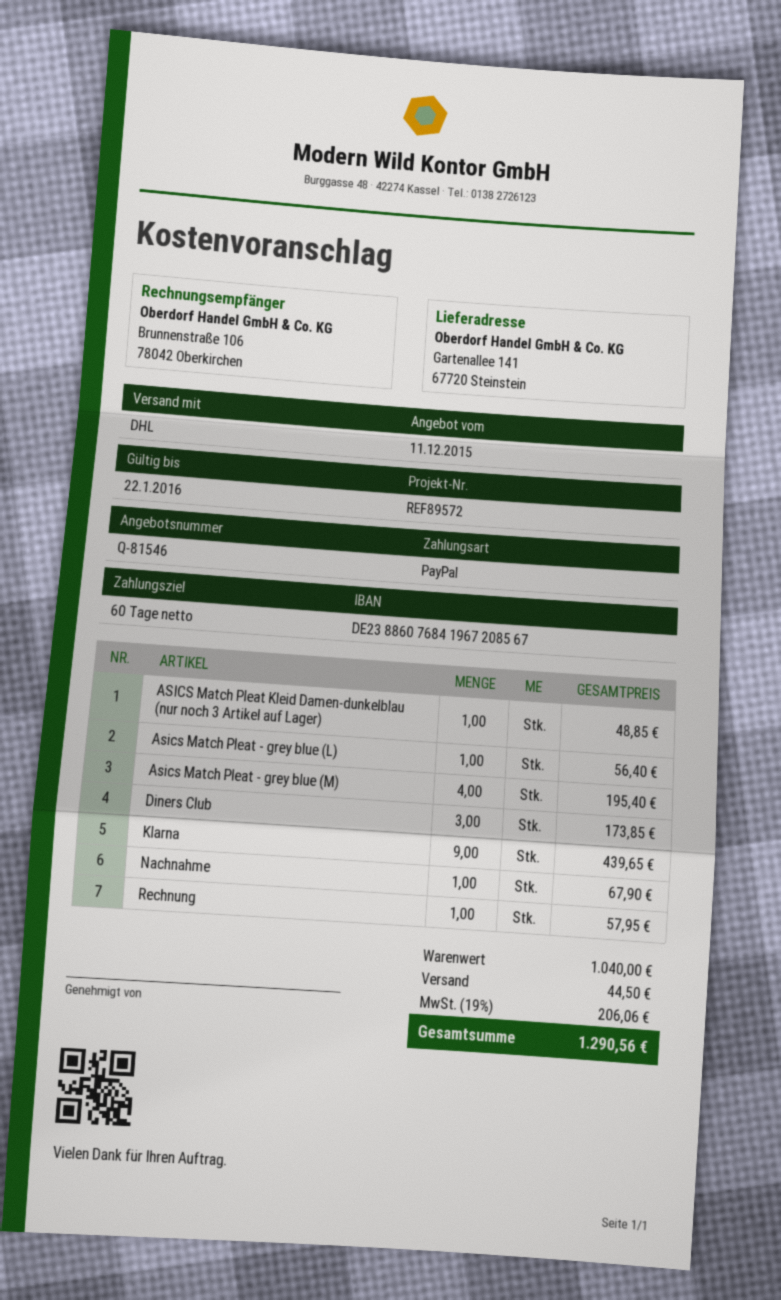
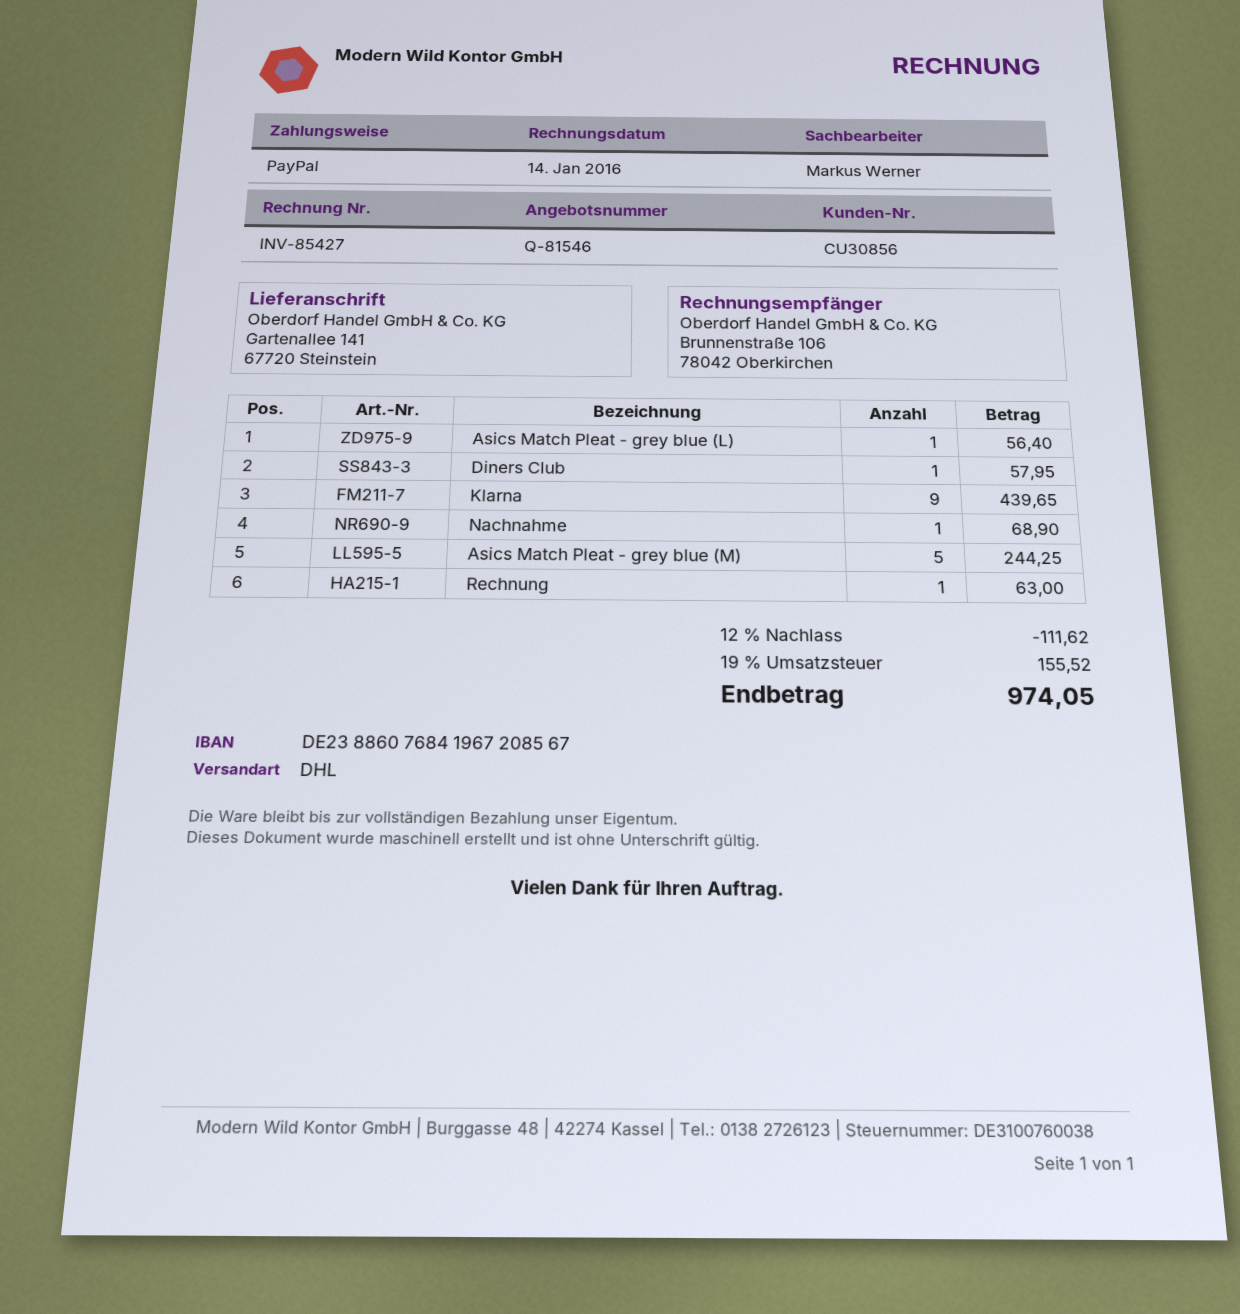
ASICS Match Pleat Kleid Damen-dunkelblau (nur noch 3 Artikel auf Lager): 1 for 48.85 -> none
Asics Match Pleat - grey blue (M): 4 for 195.40 -> 5 for 244.25
Diners Club: 3 for 173.85 -> 1 for 57.95
Nachnahme: 1 for 67.90 -> 1 for 68.90
Rechnung: 1 for 57.95 -> 1 for 63.00
discount: none -> 12% = 111.62
shipping: 44.50 -> none
tax: 19% = 206.06 -> 19% = 155.52
total: 1290.56 -> 974.05

